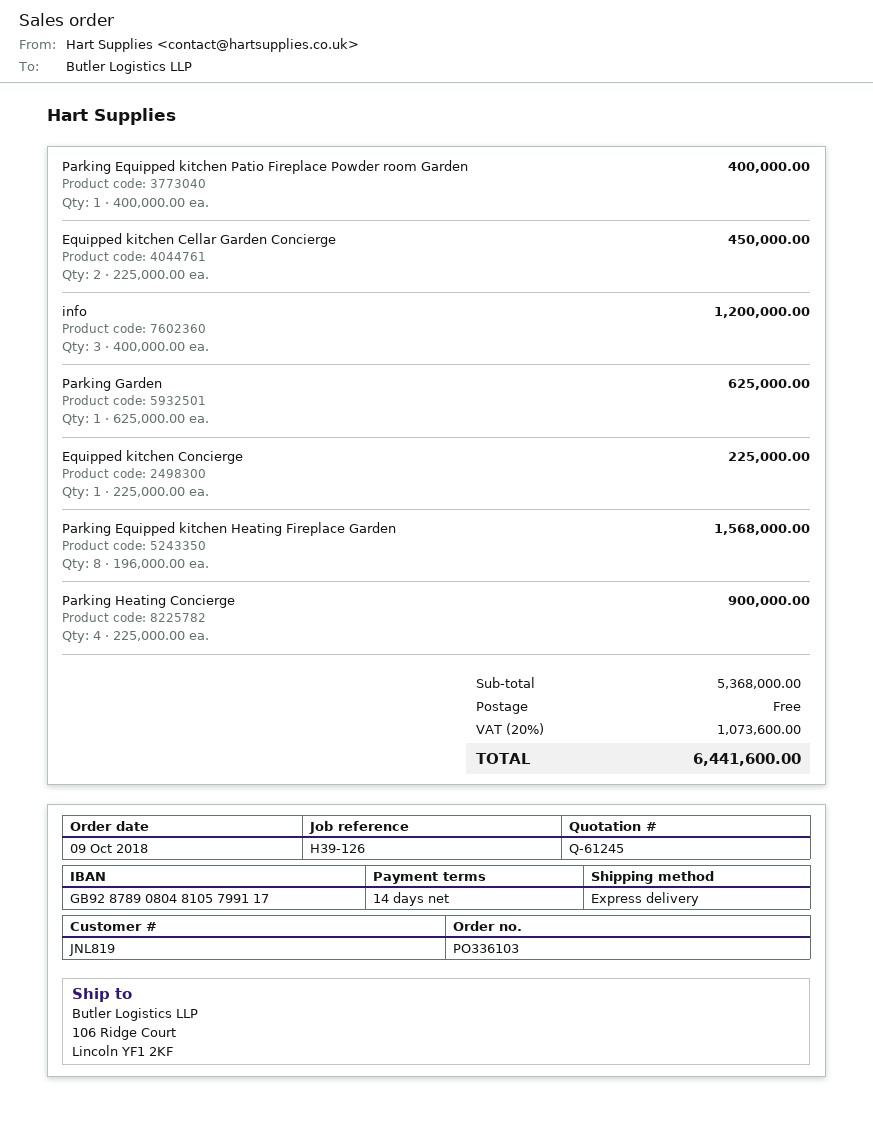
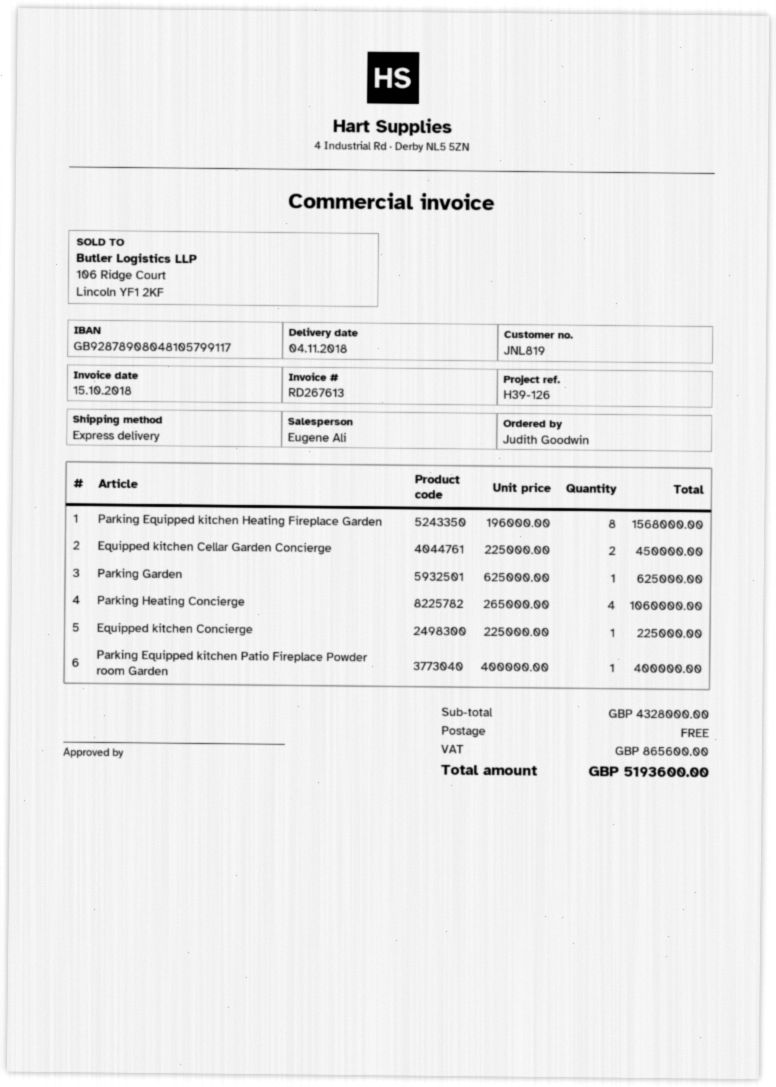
info: 3 x 400000.00 = 1200000.00 -> none
Parking Heating Concierge: 4 x 225000.00 = 900000.00 -> 4 x 265000.00 = 1060000.00
subtotal: 5368000.00 -> 4328000.00
tax: 1073600.00 -> 865600.00
total: 6441600.00 -> 5193600.00

